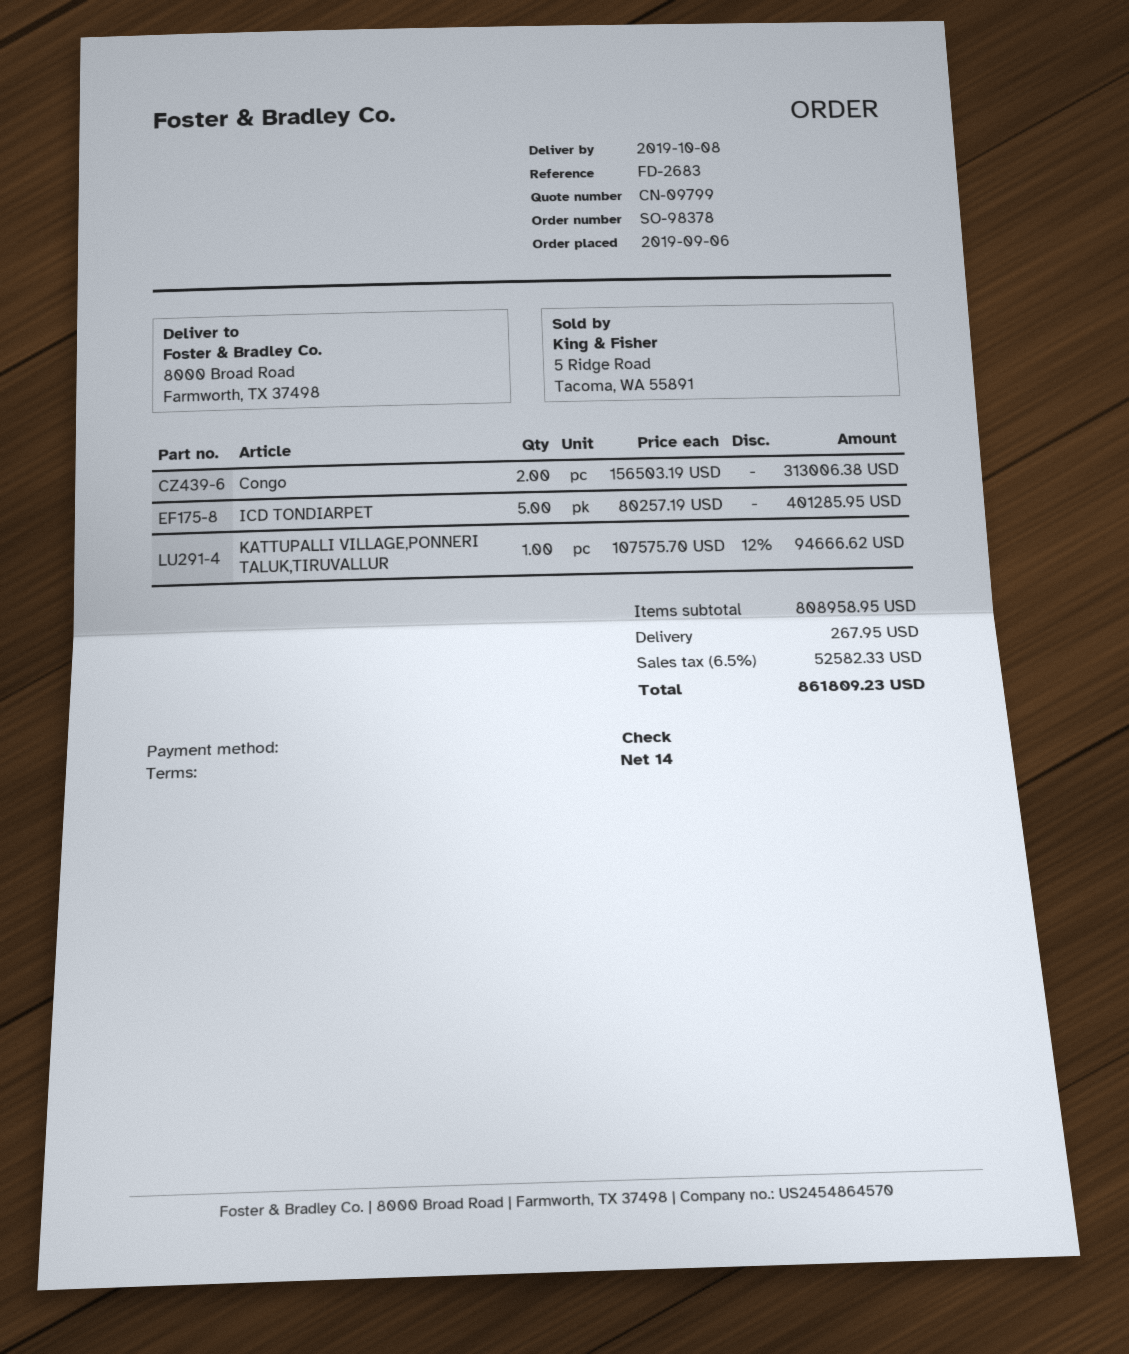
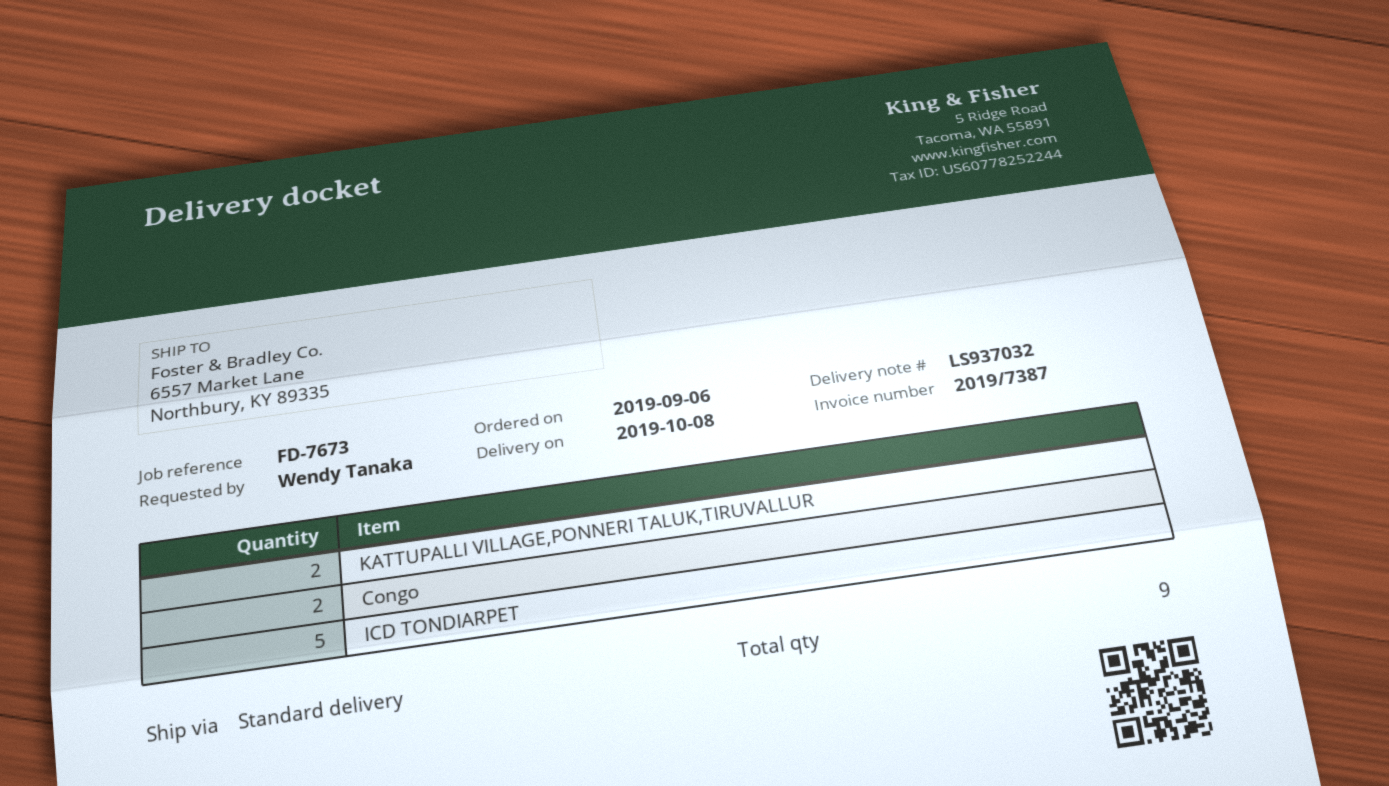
reference: FD-2683 -> FD-7673
ship to: 8000 Broad Road, Farmworth, TX 37498 -> 6557 Market Lane, Northbury, KY 89335
KATTUPALLI VILLAGE,PONNERI TALUK,TIRUVALLUR: 1 -> 2

